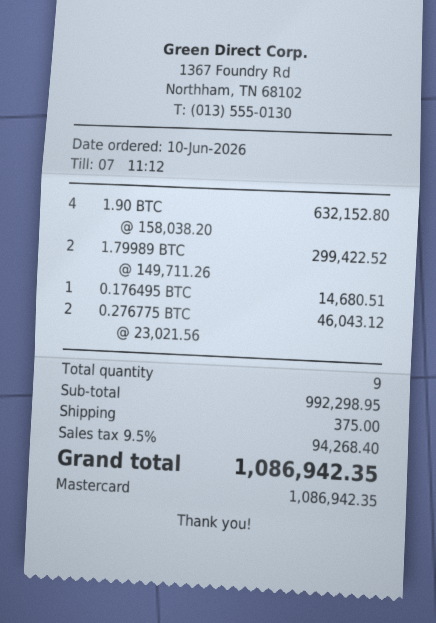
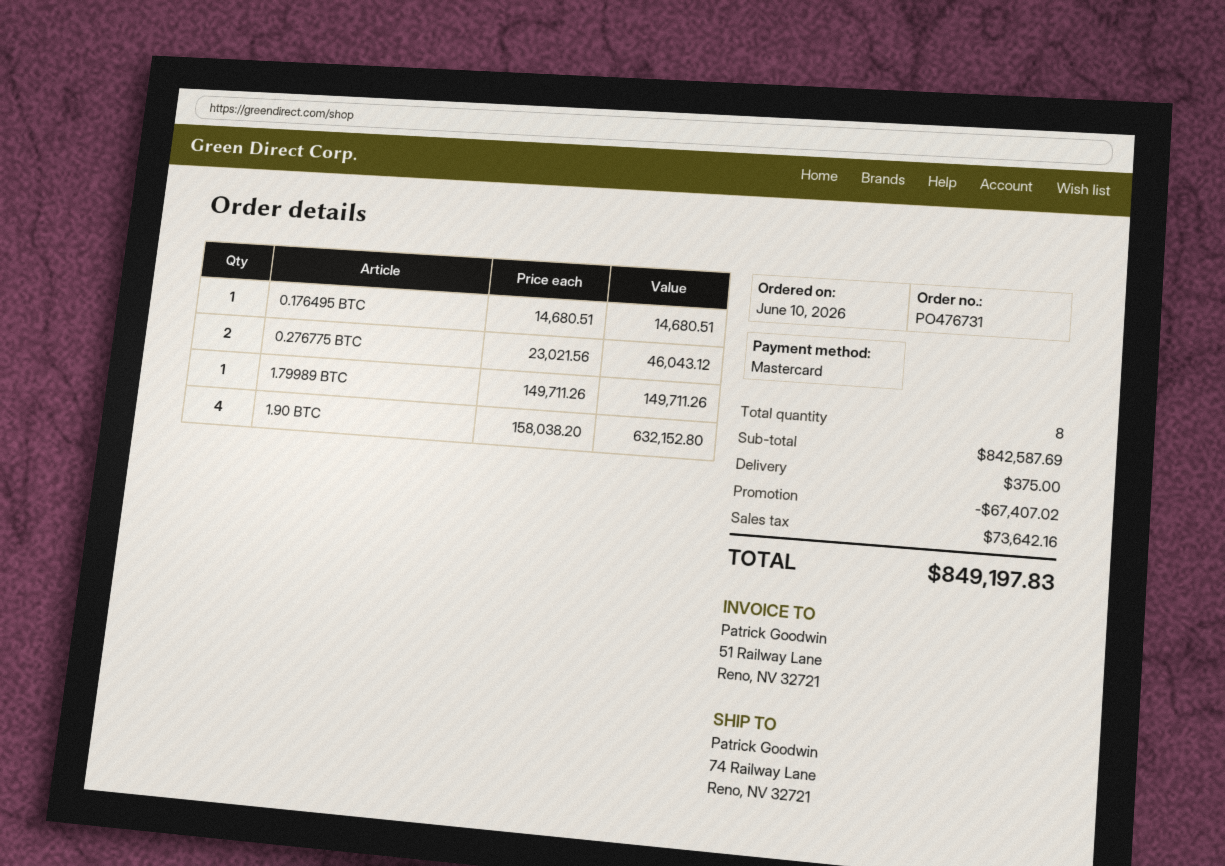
1.79989 BTC: 2 x 149711.26 = 299422.52 -> 1 x 149711.26 = 149711.26
total quantity: 9 -> 8
subtotal: 992298.95 -> 842587.69
discount: none -> 67407.02
tax: 94268.40 -> 73642.16
total: 1086942.35 -> 849197.83

